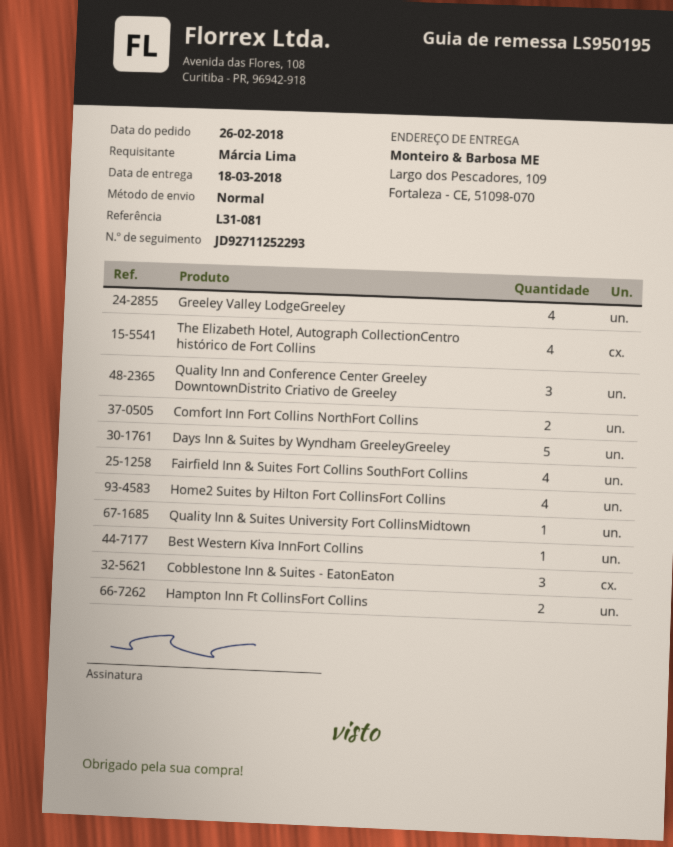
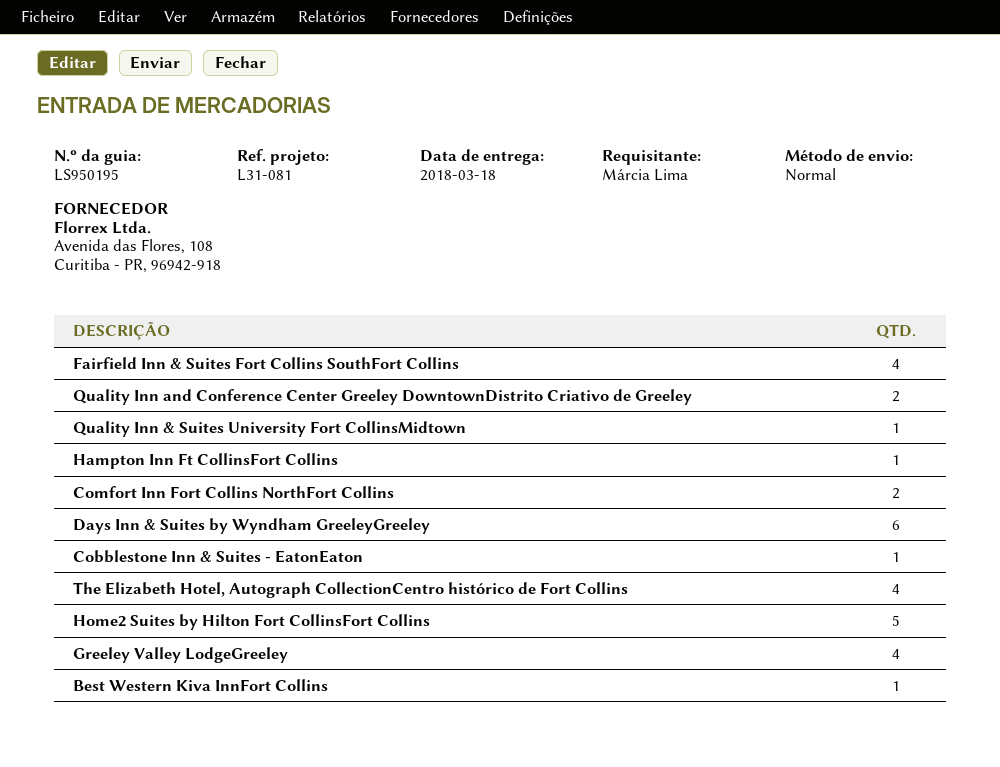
Quality Inn and Conference Center Greeley DowntownDistrito Criativo de Greeley: 3 -> 2
Days Inn & Suites by Wyndham GreeleyGreeley: 5 -> 6
Home2 Suites by Hilton Fort CollinsFort Collins: 4 -> 5
Cobblestone Inn & Suites - EatonEaton: 3 -> 1
Hampton Inn Ft CollinsFort Collins: 2 -> 1

